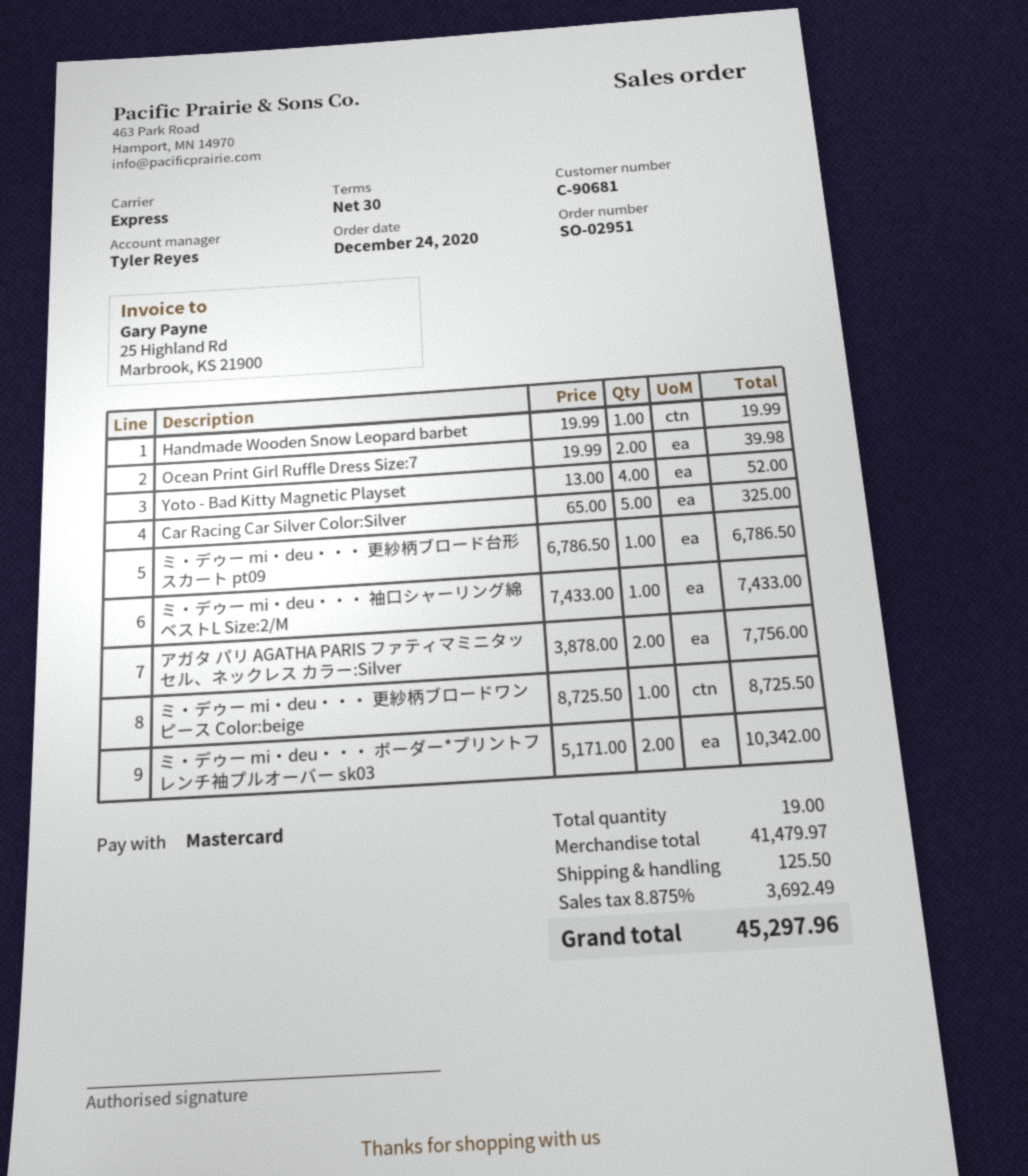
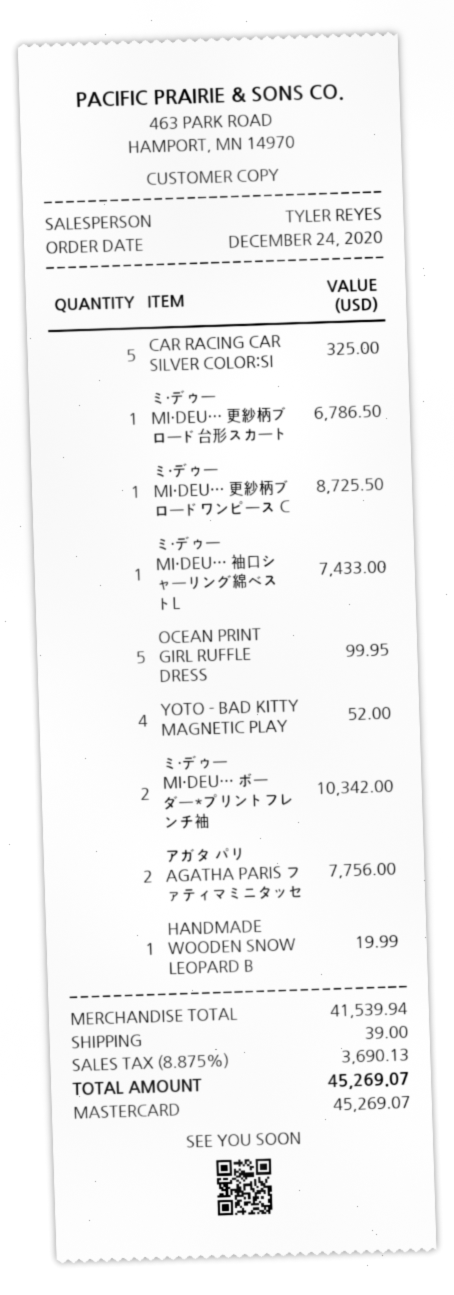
Ocean Print Girl Ruffle Dress Size:7: 2 for 39.98 -> 5 for 99.95
subtotal: 41479.97 -> 41539.94
shipping: 125.50 -> 39.00
tax: 8.875% = 3692.49 -> 8.875% = 3690.13
total: 45297.96 -> 45269.07

